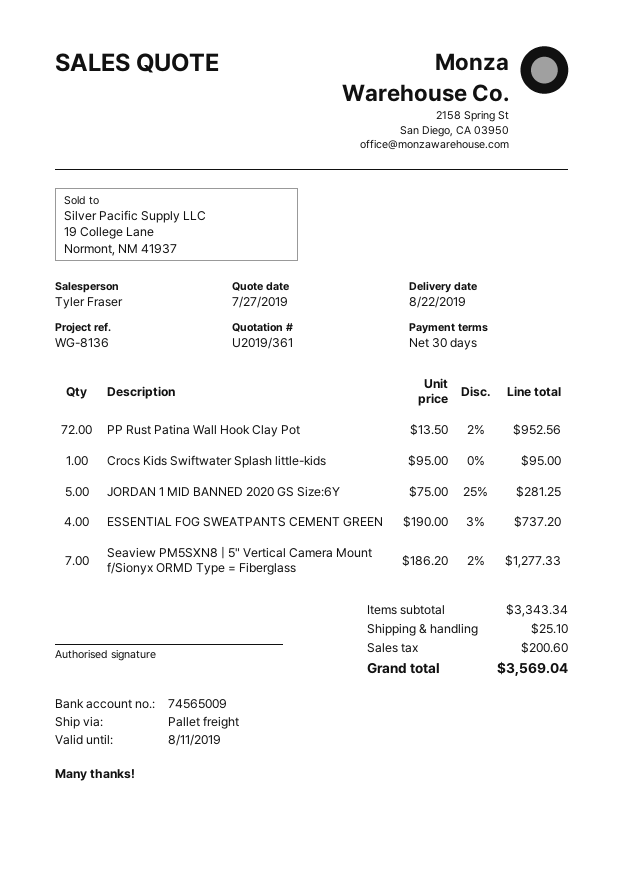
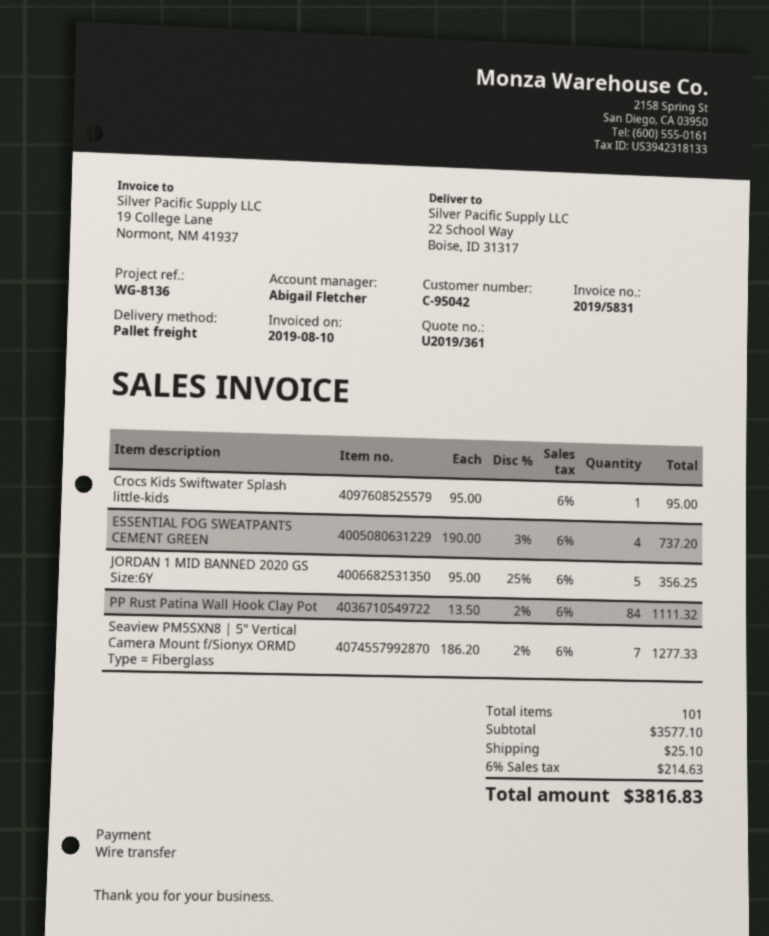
sales rep: Tyler Fraser -> Abigail Fletcher
PP Rust Patina Wall Hook Clay Pot: 72 x 13.50 - 2% = 952.56 -> 84 x 13.50 - 2% = 1111.32
JORDAN 1 MID BANNED 2020 GS Size:6Y: 5 x 75.00 - 25% = 281.25 -> 5 x 95.00 - 25% = 356.25
subtotal: 3343.34 -> 3577.10
tax: 200.60 -> 214.63
total: 3569.04 -> 3816.83

